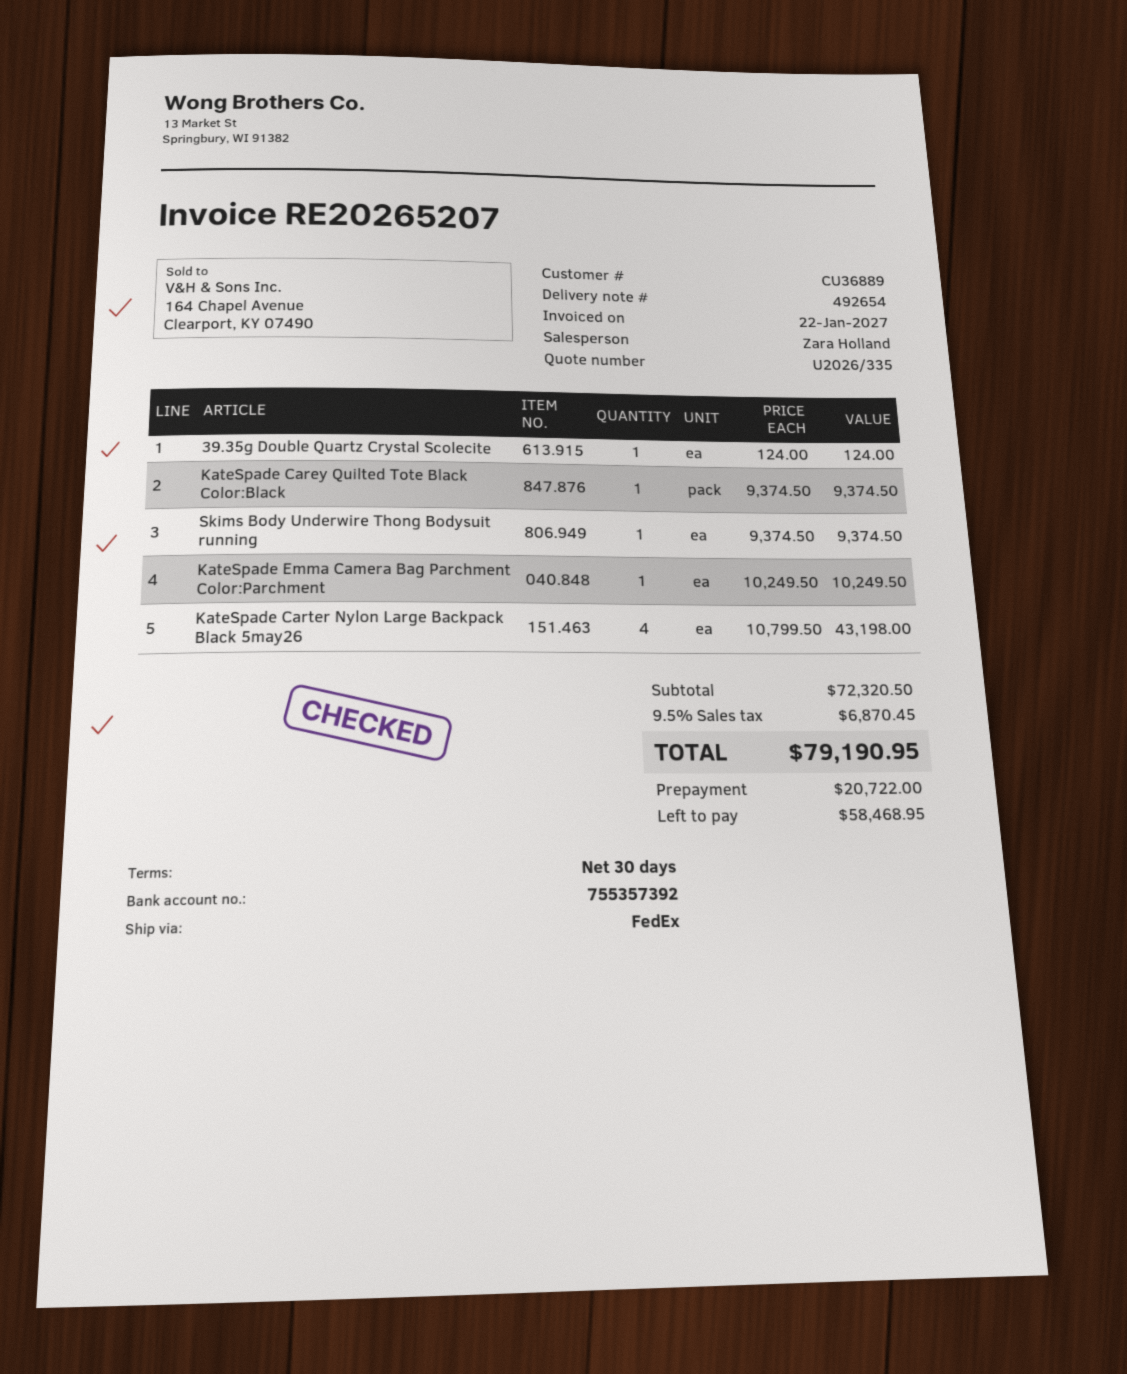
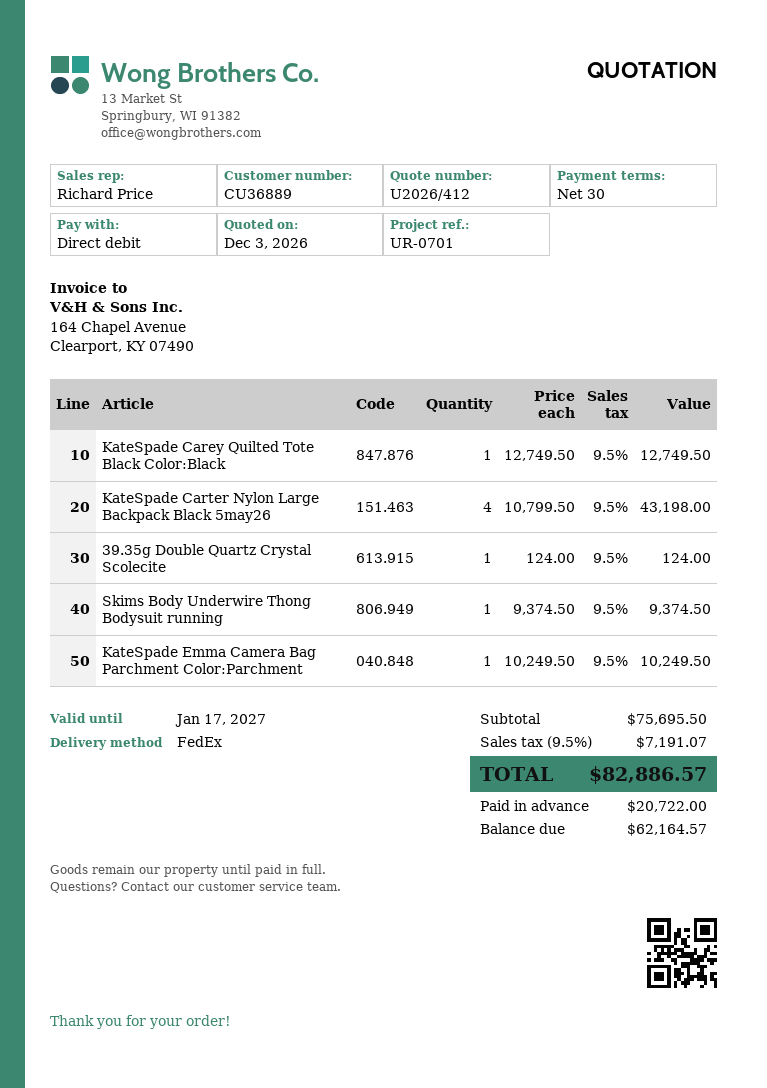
quote number: U2026/335 -> U2026/412
sales rep: Zara Holland -> Richard Price
KateSpade Carey Quilted Tote Black Color:Black: 1 x 9374.50 = 9374.50 -> 1 x 12749.50 = 12749.50
subtotal: 72320.50 -> 75695.50
tax: 9.5% = 6870.45 -> 9.5% = 7191.07
total: 79190.95 -> 82886.57
balance: 58468.95 -> 62164.57

